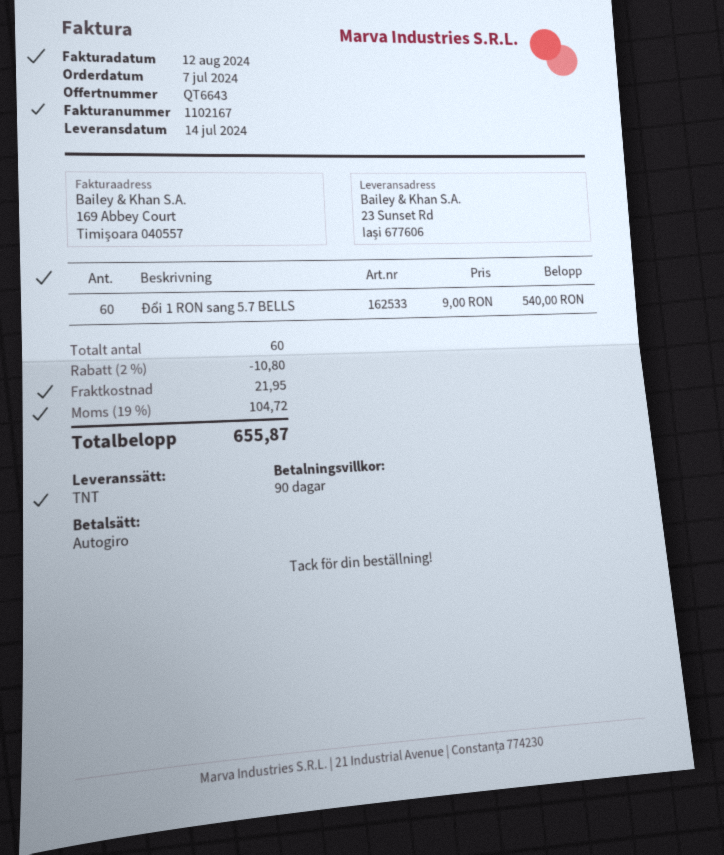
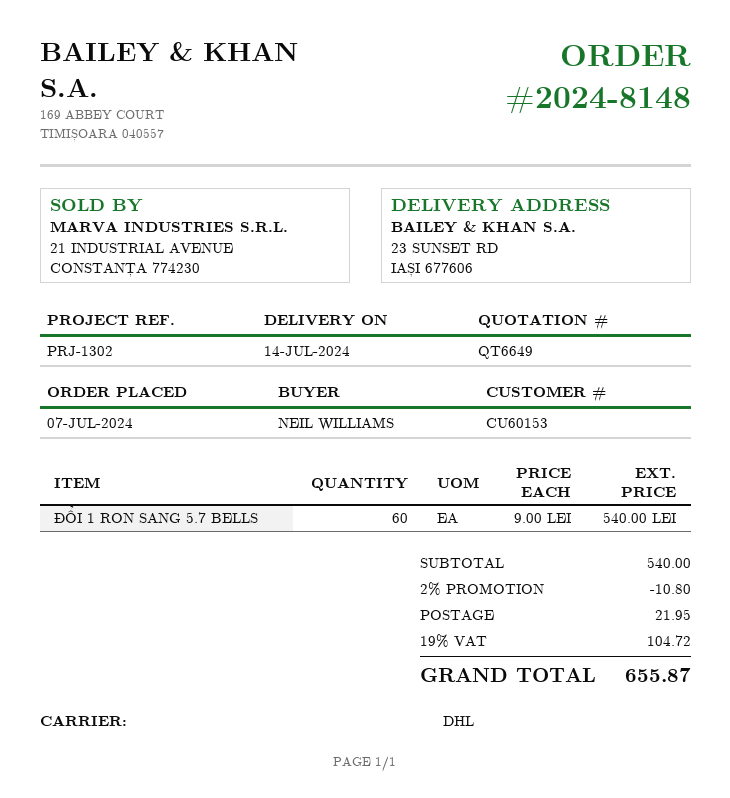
quote number: QT6643 -> QT6649
shipping method: TNT -> DHL

